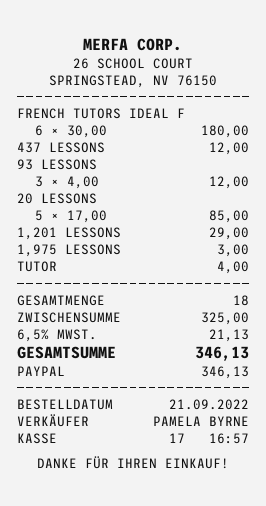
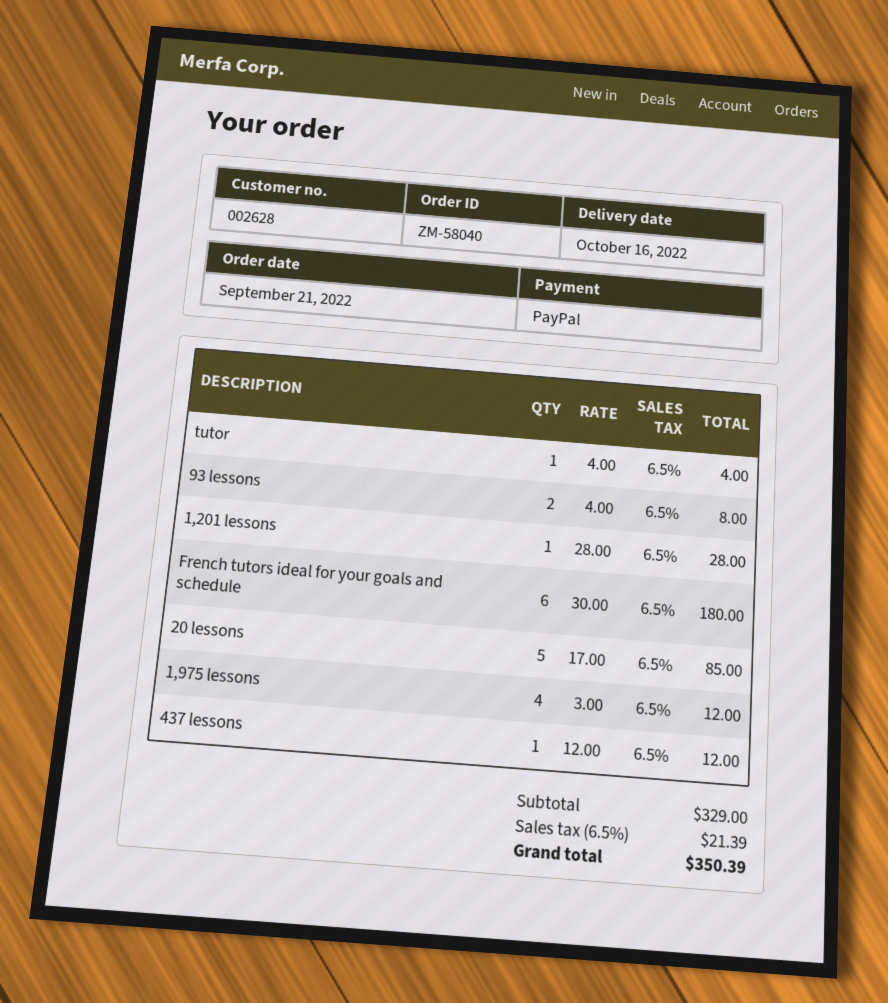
93 LESSONS: 3 x 4.00 = 12.00 -> 2 x 4.00 = 8.00
1,201 LESSONS: 1 x 29.00 = 29.00 -> 1 x 28.00 = 28.00
1,975 LESSONS: 1 x 3.00 = 3.00 -> 4 x 3.00 = 12.00
subtotal: 325.00 -> 329.00
tax: 6.5% = 21.13 -> 6.5% = 21.39
total: 346.13 -> 350.39

